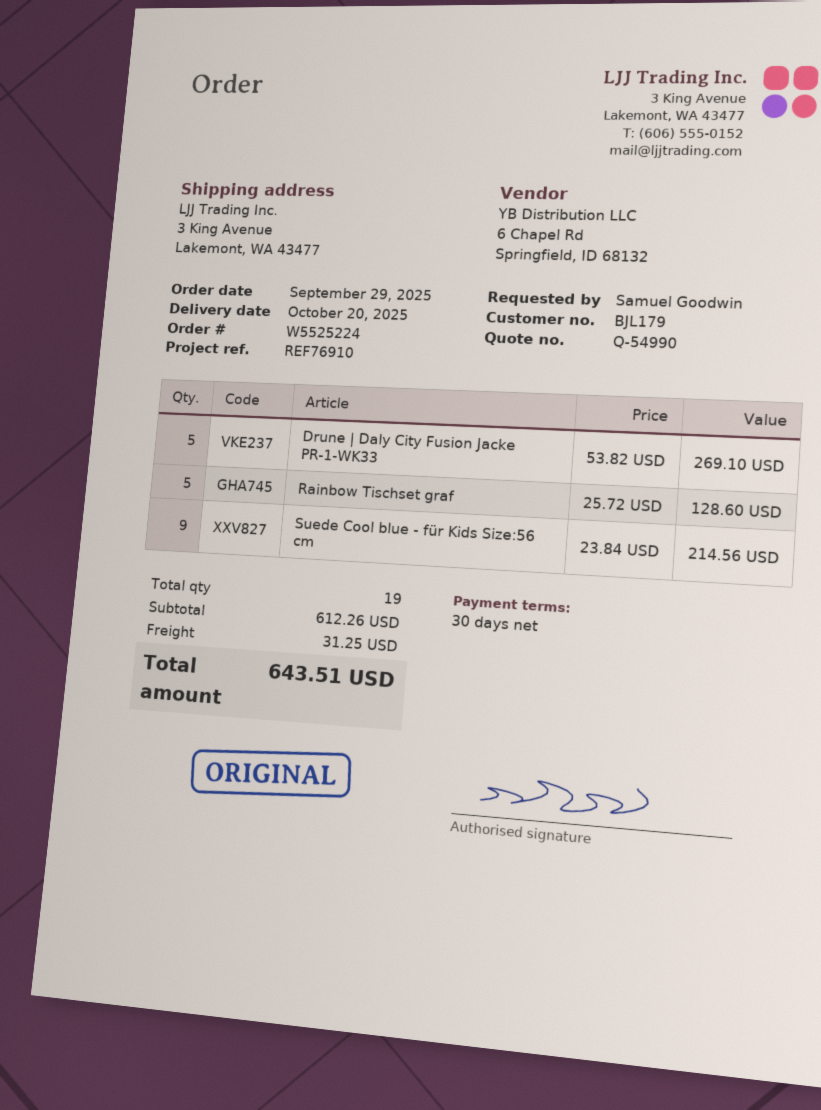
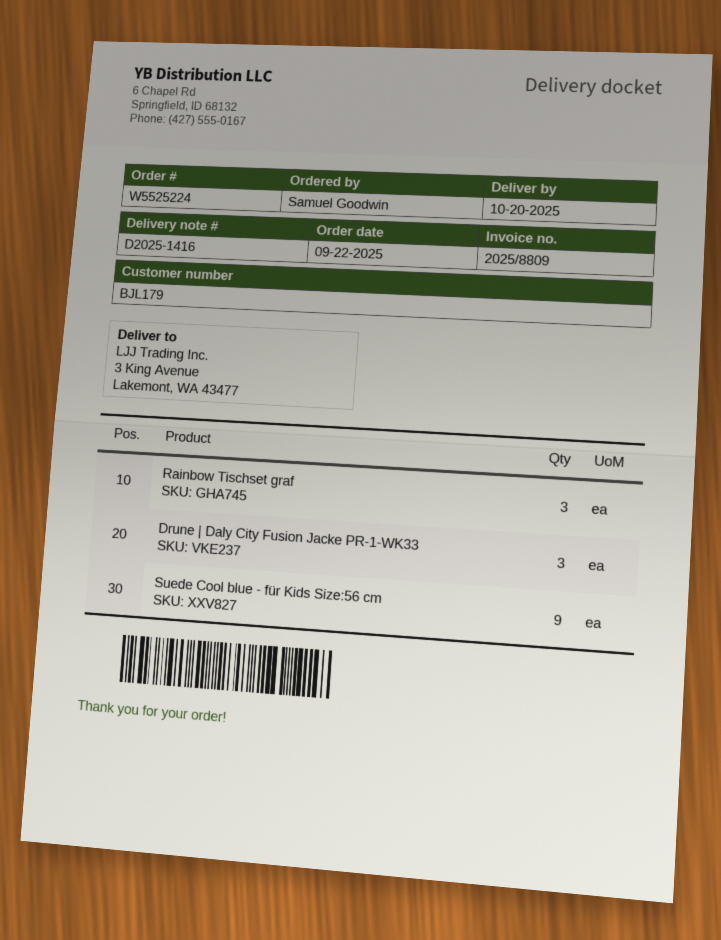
order date: 2025-09-29 -> 2025-09-22
Drune | Daly City Fusion Jacke PR-1-WK33: 5 -> 3
Rainbow Tischset graf: 5 -> 3

